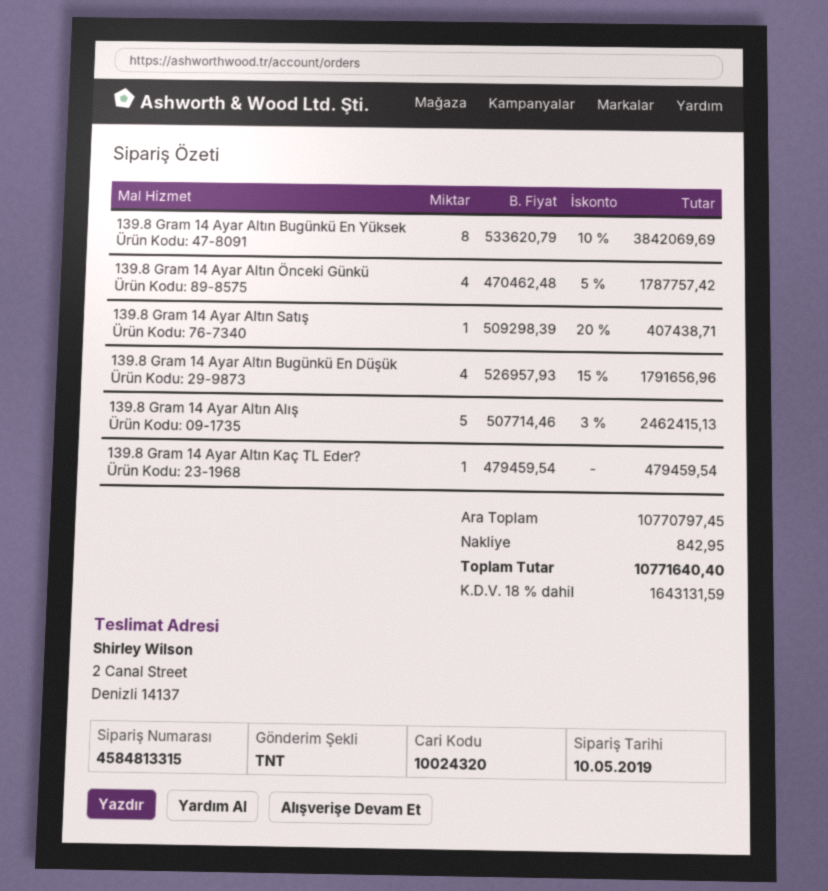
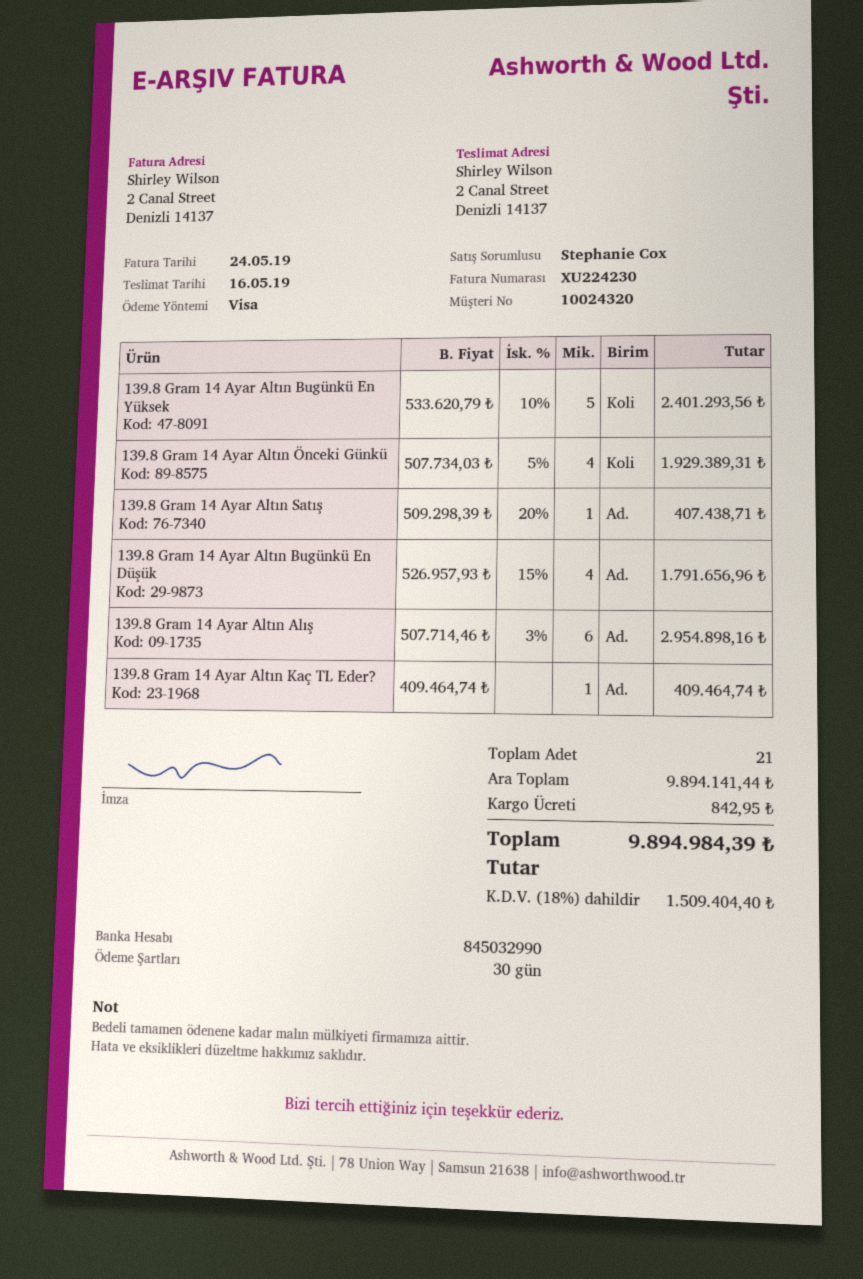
139.8 Gram 14 Ayar Altın Bugünkü En Yüksek: 8 x 533620.79 - 10% = 3842069.69 -> 5 x 533620.79 - 10% = 2401293.56
139.8 Gram 14 Ayar Altın Önceki Günkü: 4 x 470462.48 - 5% = 1787757.42 -> 4 x 507734.03 - 5% = 1929389.31
139.8 Gram 14 Ayar Altın Alış: 5 x 507714.46 - 3% = 2462415.13 -> 6 x 507714.46 - 3% = 2954898.16
139.8 Gram 14 Ayar Altın Kaç TL Eder?: 1 x 479459.54 = 479459.54 -> 1 x 409464.74 = 409464.74
subtotal: 10770797.45 -> 9894141.44
tax: 18% = 1643131.59 -> 18% = 1509404.40
total: 10771640.40 -> 9894984.39

